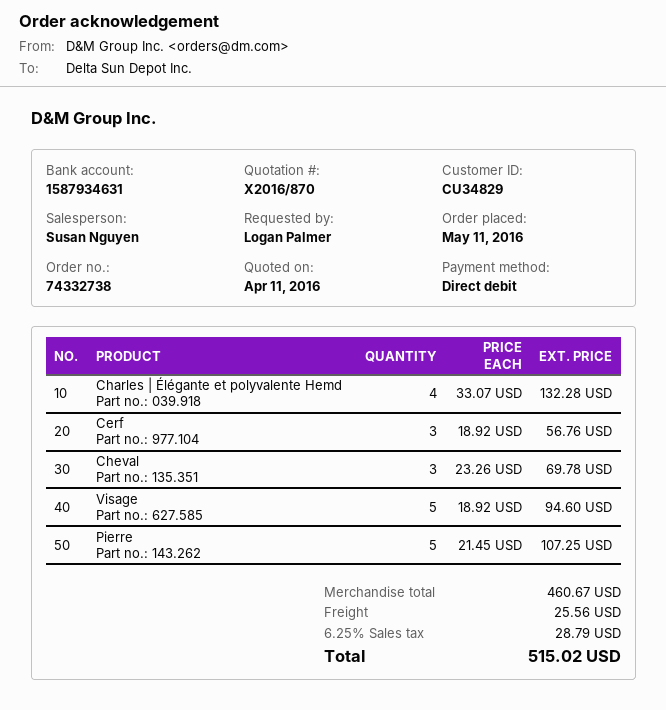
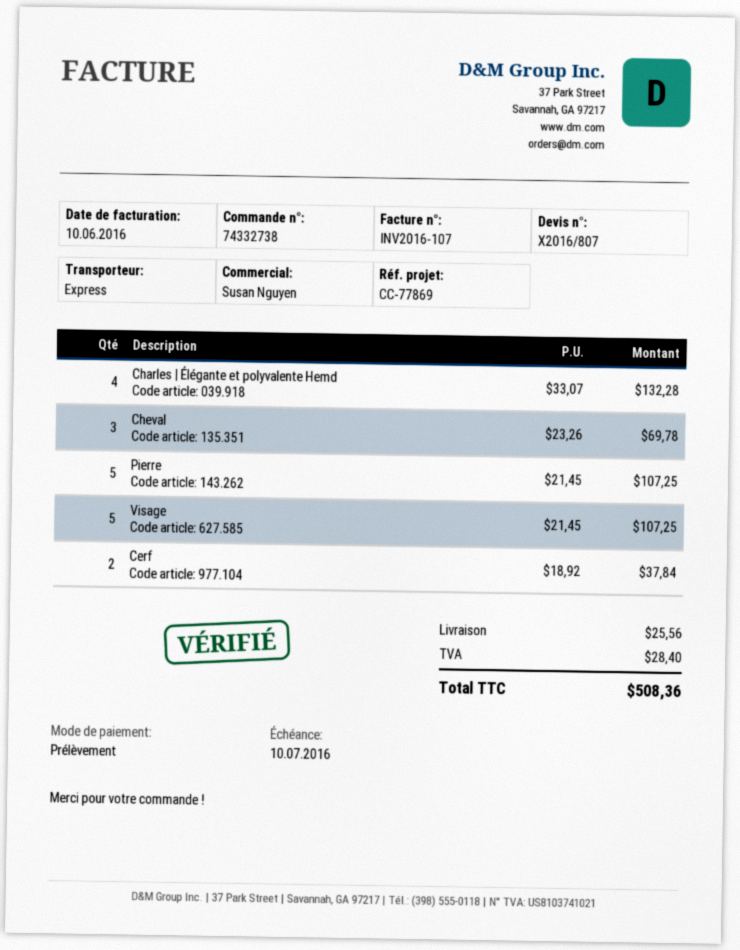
quote number: X2016/870 -> X2016/807
Cerf: 3 x 18.92 = 56.76 -> 2 x 18.92 = 37.84
Visage: 5 x 18.92 = 94.60 -> 5 x 21.45 = 107.25
tax: 28.79 -> 28.40
total: 515.02 -> 508.36

